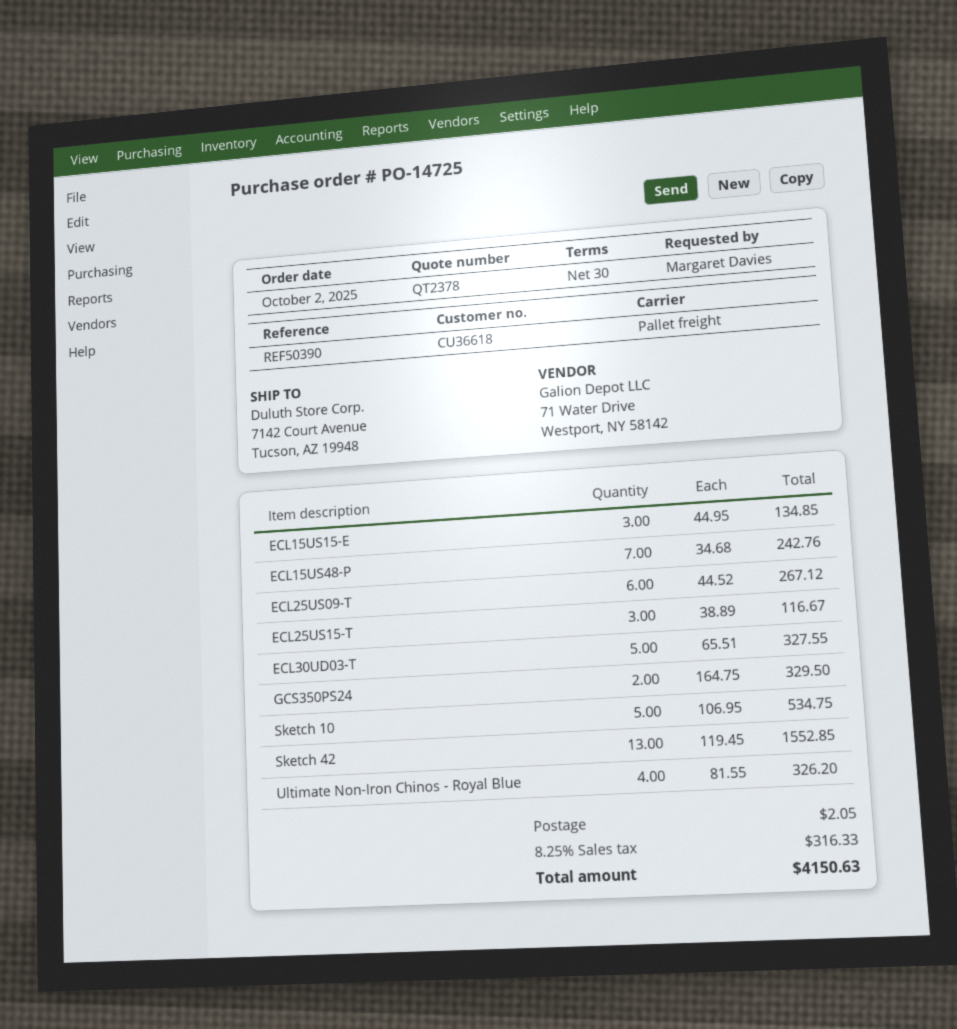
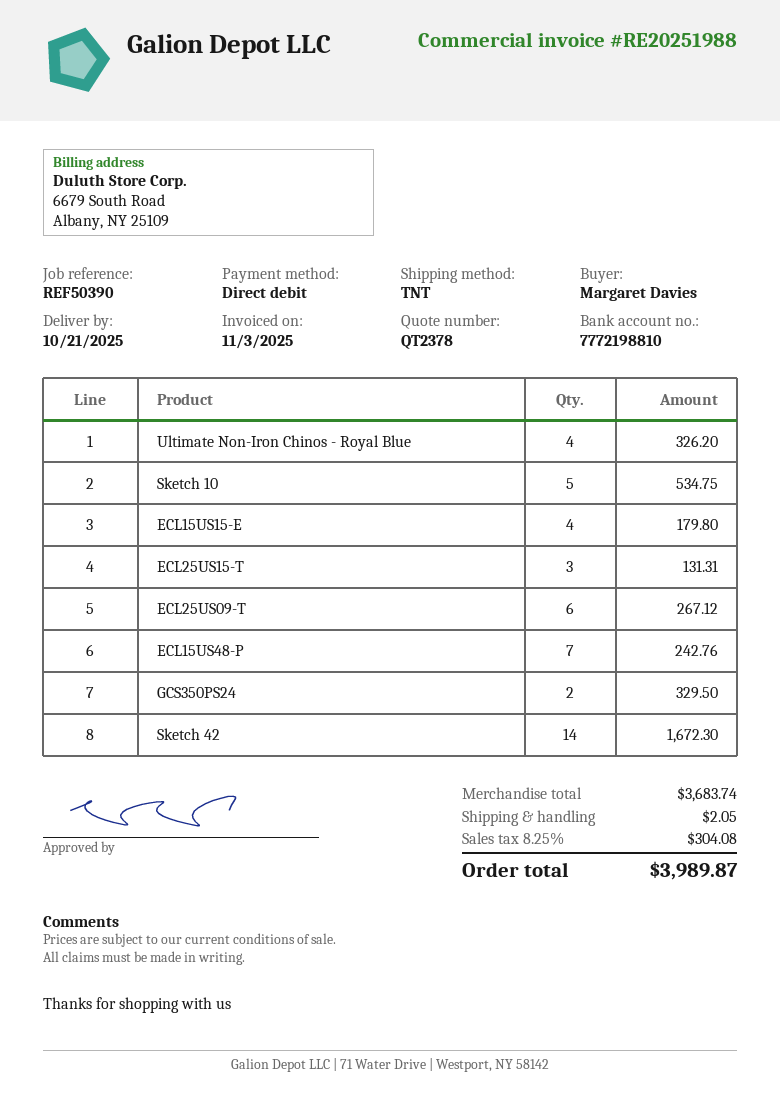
shipping method: pallet freight -> TNT
ECL15US15-E: 3 for 134.85 -> 4 for 179.80
ECL25US15-T: 3 for 116.67 -> 3 for 131.31
ECL30UD03-T: 5 for 327.55 -> none
Sketch 42: 13 for 1552.85 -> 14 for 1672.30
tax: 8.25% = 316.33 -> 8.25% = 304.08
total: 4150.63 -> 3989.87

